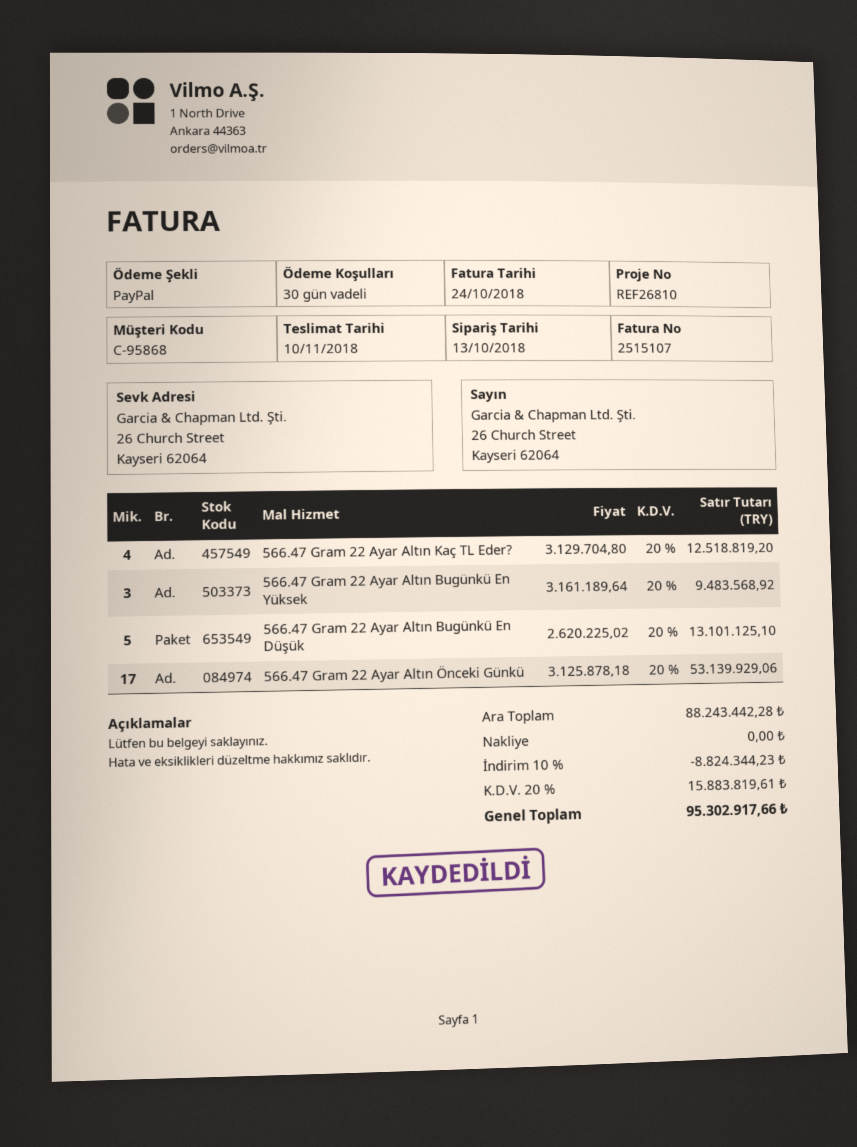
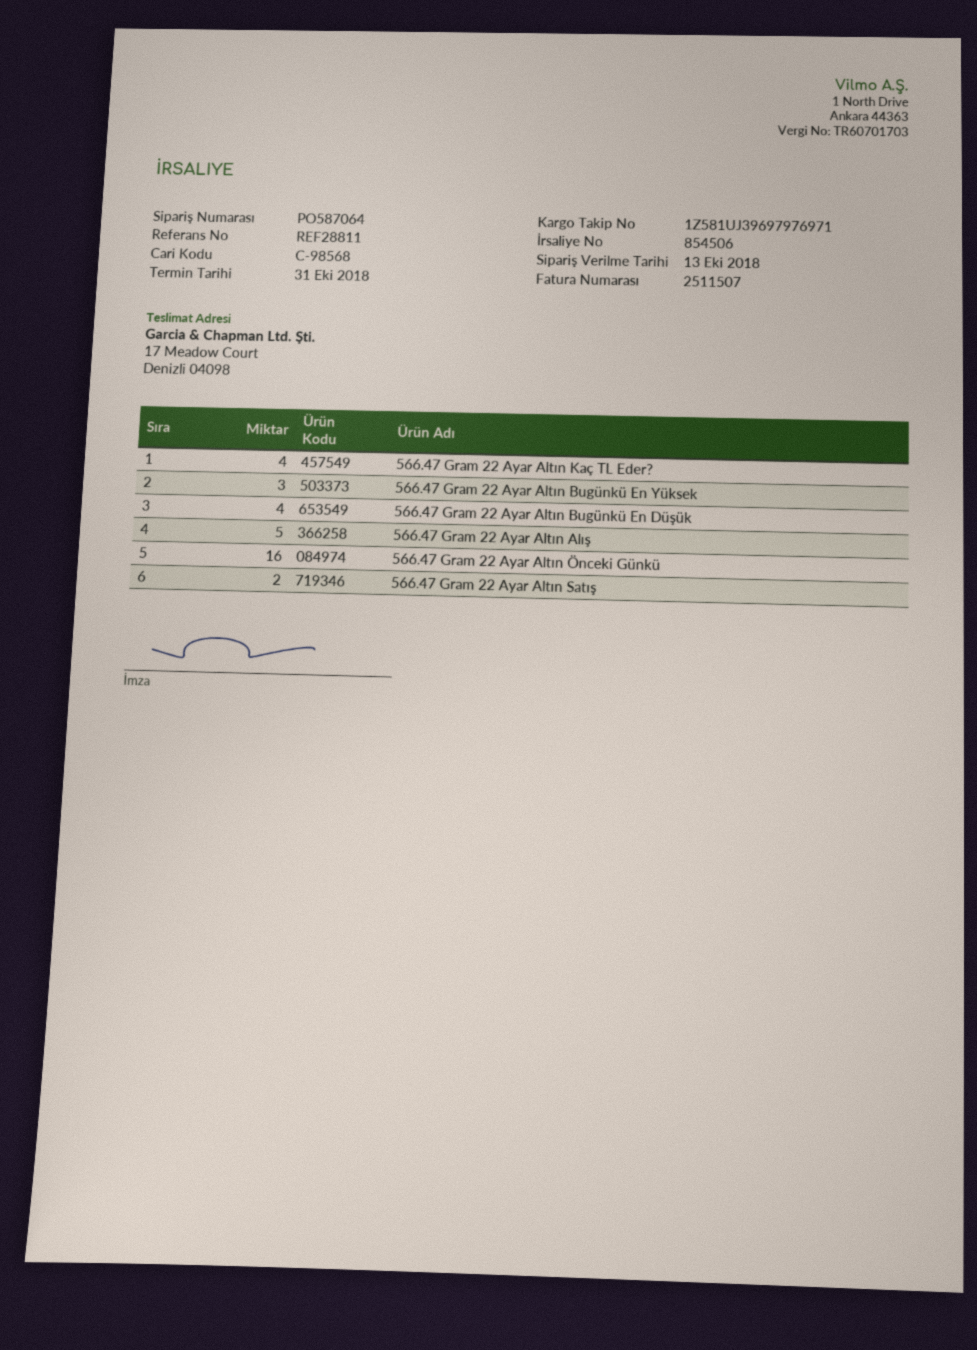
delivery date: 2018-11-10 -> 2018-10-31
invoice number: 2515107 -> 2511507
customer number: C-95868 -> C-98568
reference: REF26810 -> REF28811
ship to: 26 Church Street, Kayseri 62064 -> 17 Meadow Court, Denizli 04098
566.47 Gram 22 Ayar Altın Bugünkü En Düşük: 5 -> 4
566.47 Gram 22 Ayar Altın Önceki Günkü: 17 -> 16
566.47 Gram 22 Ayar Altın Alış: none -> 5
566.47 Gram 22 Ayar Altın Satış: none -> 2

